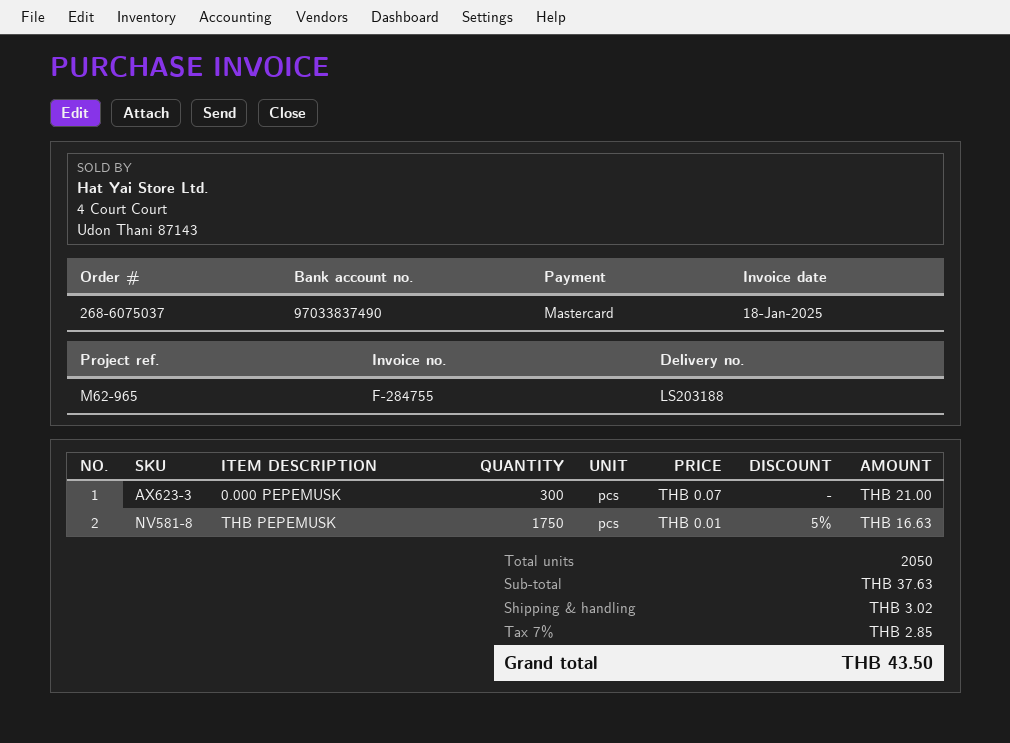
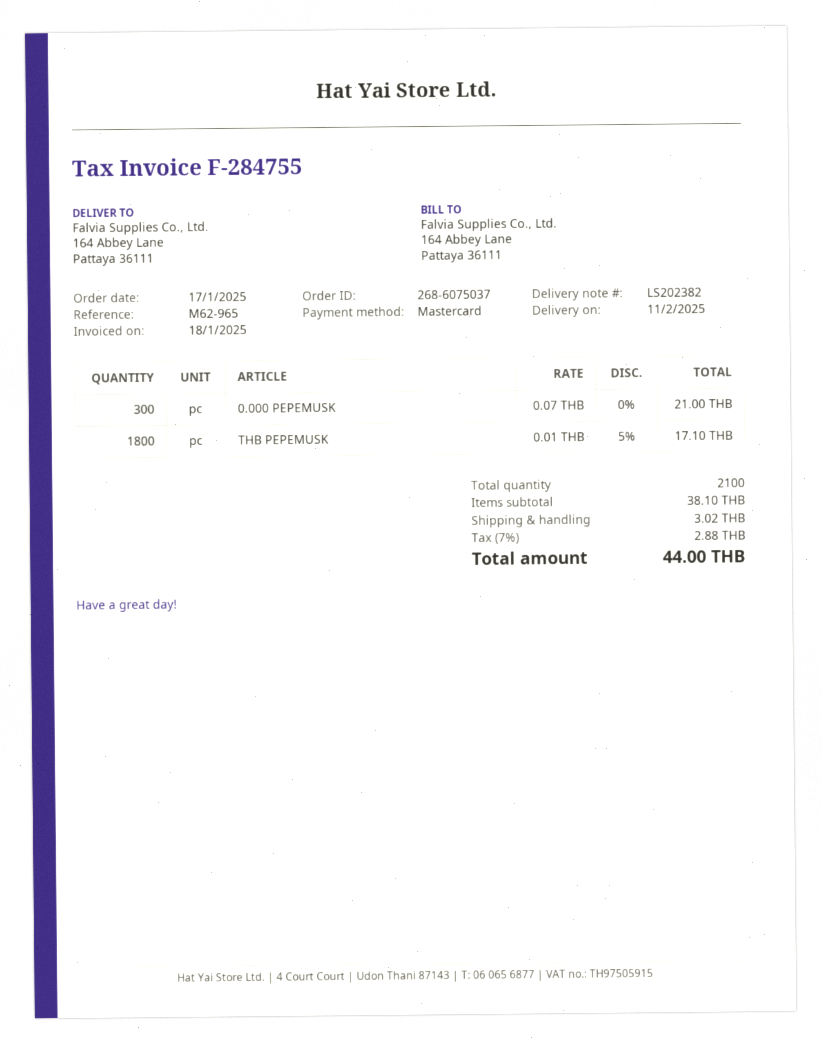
delivery note number: LS203188 -> LS202382
THB PEPEMUSK: 1750 x 0.01 - 5% = 16.63 -> 1800 x 0.01 - 5% = 17.10
total quantity: 2050 -> 2100
subtotal: 37.63 -> 38.10
tax: 7% = 2.85 -> 7% = 2.88
total: 43.50 -> 44.00

